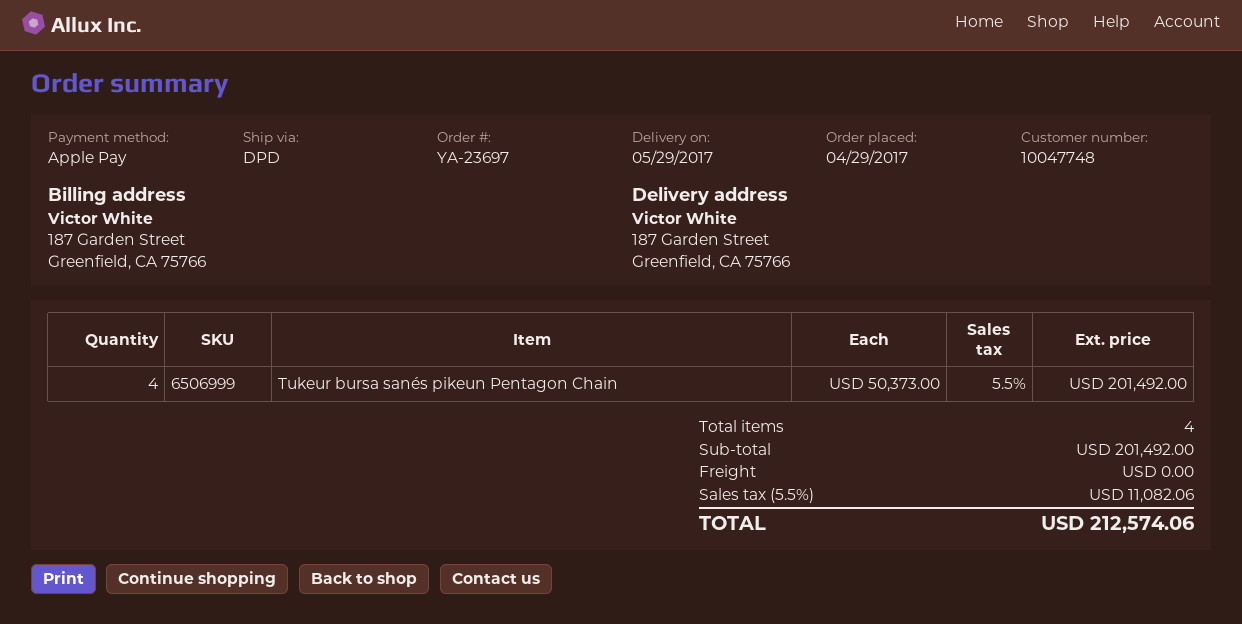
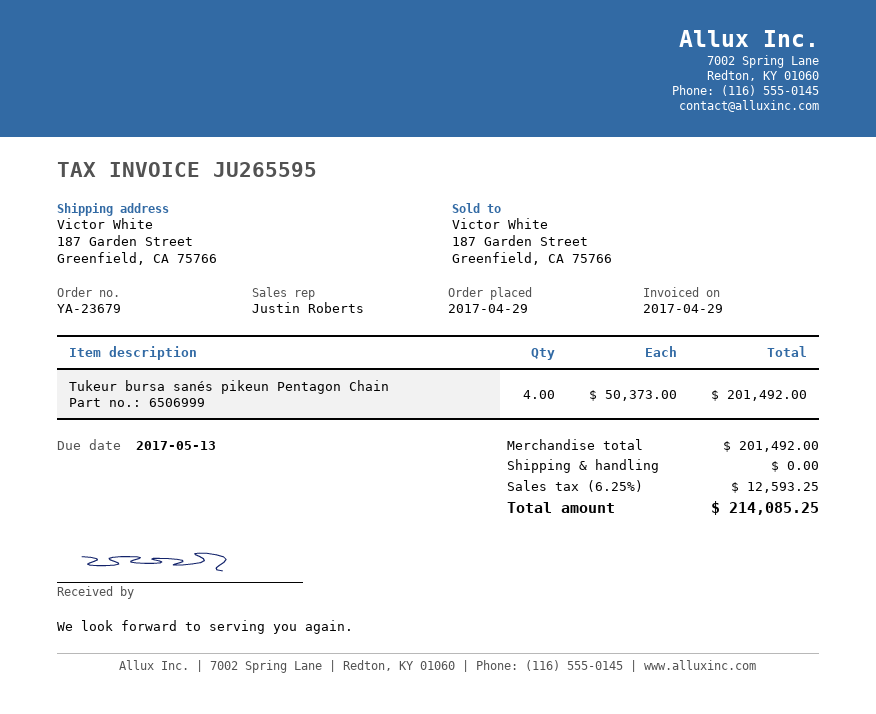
order number: YA-23697 -> YA-23679
tax: 5.5% = 11082.06 -> 6.25% = 12593.25
total: 212574.06 -> 214085.25

